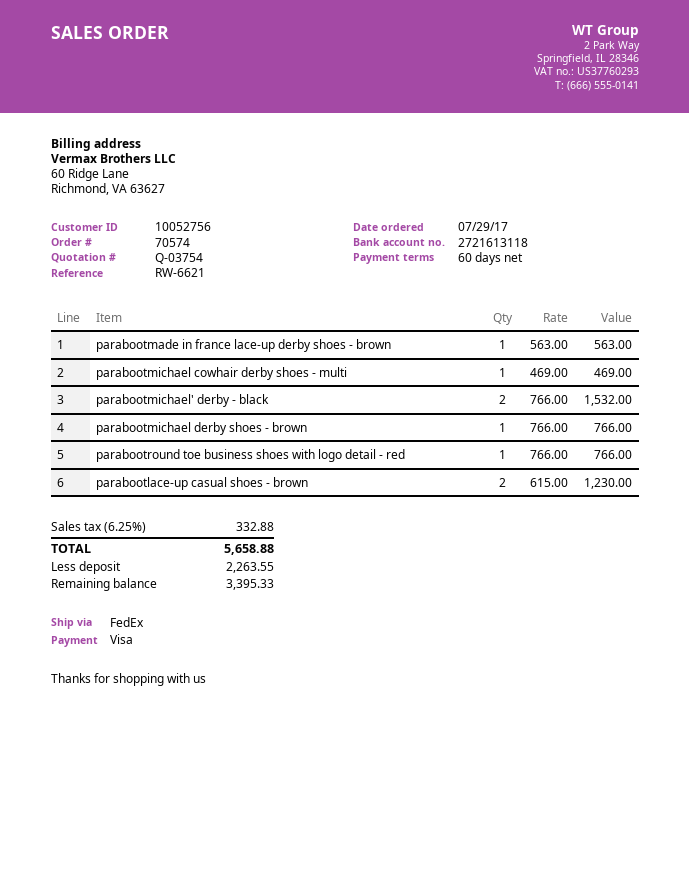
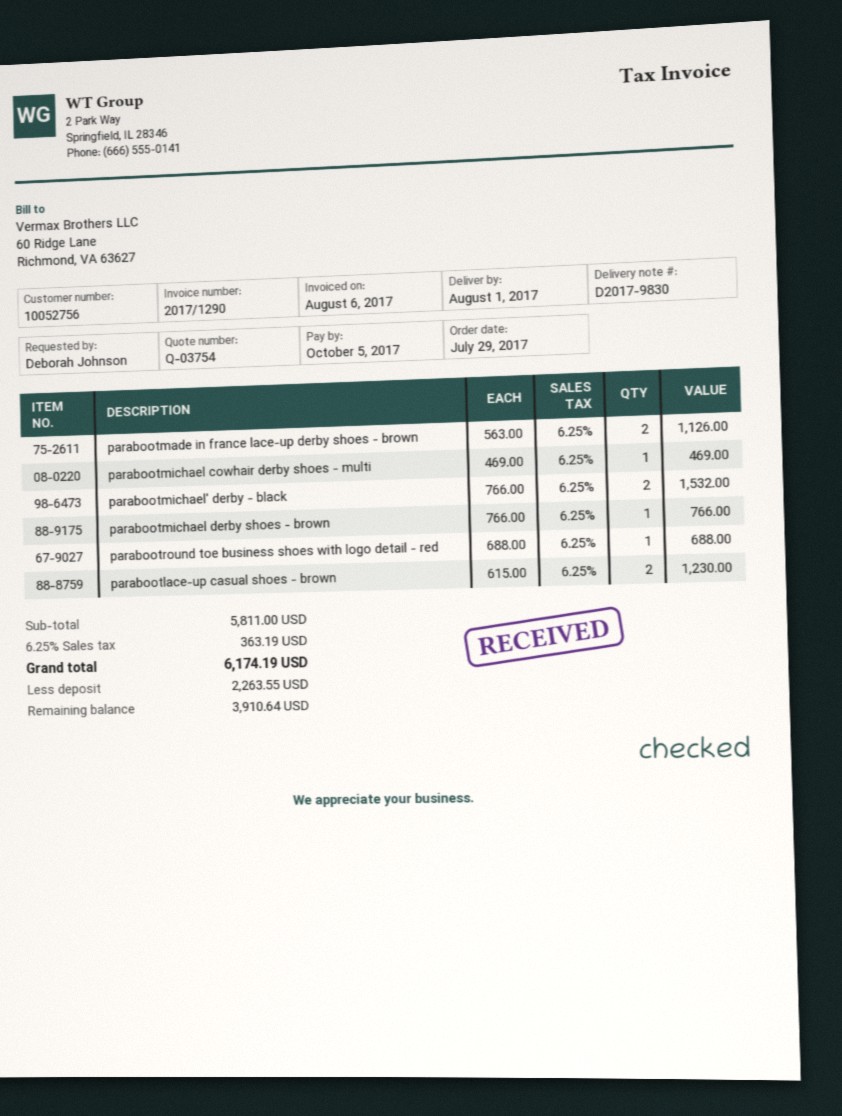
parabootmade in france lace-up derby shoes - brown: 1 x 563.00 = 563.00 -> 2 x 563.00 = 1126.00
parabootround toe business shoes with logo detail - red: 1 x 766.00 = 766.00 -> 1 x 688.00 = 688.00
tax: 6.25% = 332.88 -> 6.25% = 363.19
total: 5658.88 -> 6174.19
balance: 3395.33 -> 3910.64

